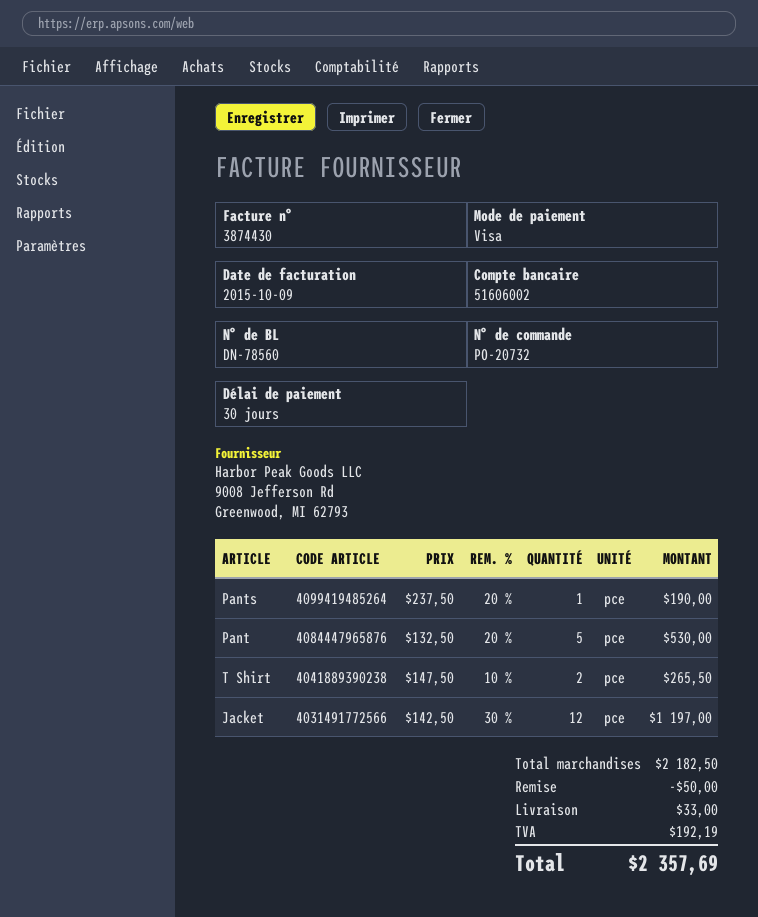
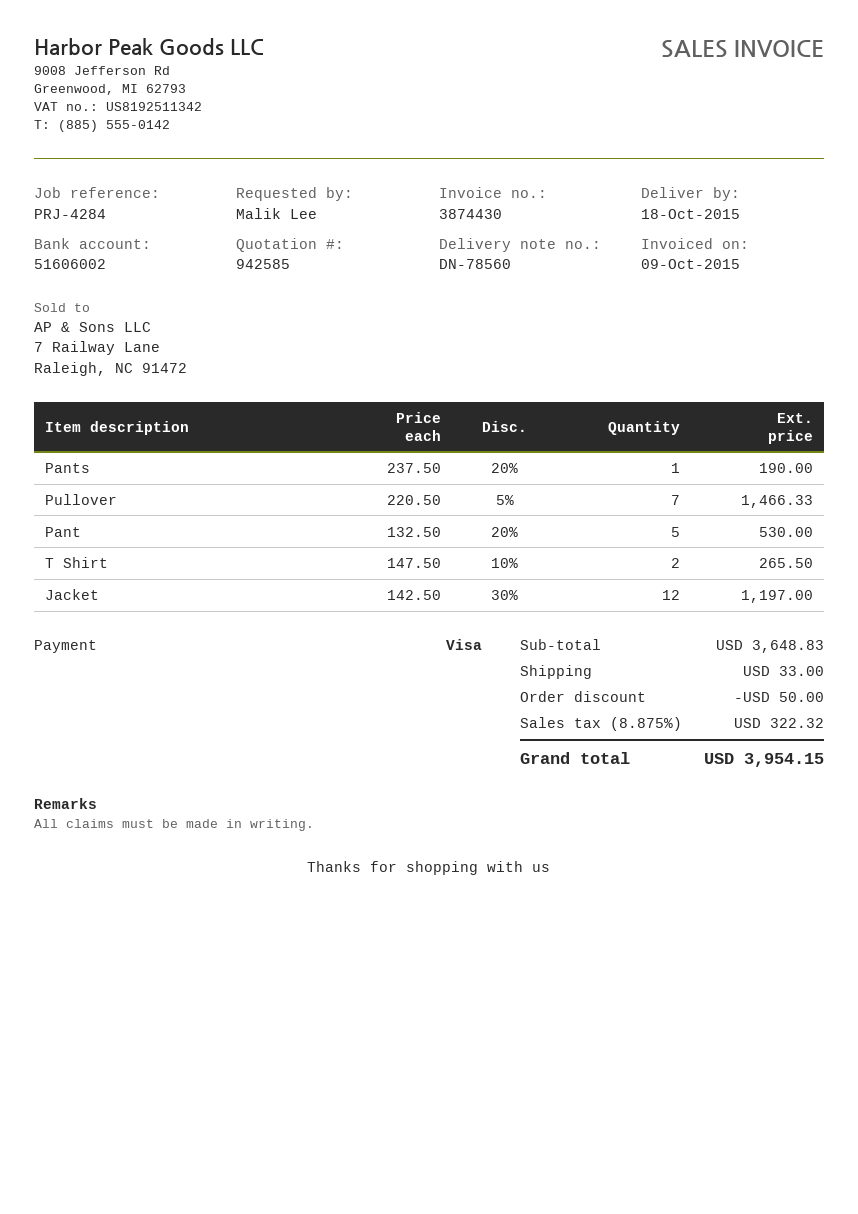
Pullover: none -> 7 x 220.50 - 5% = 1466.33
subtotal: 2182.50 -> 3648.83
tax: 192.19 -> 322.32
total: 2357.69 -> 3954.15

